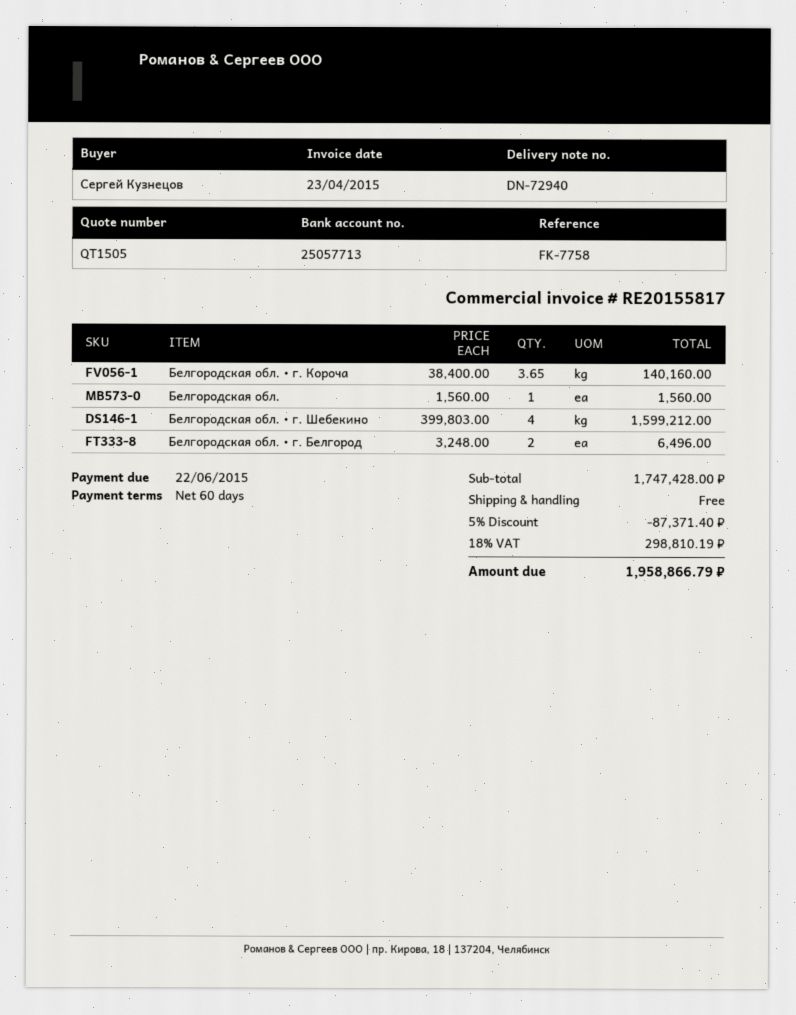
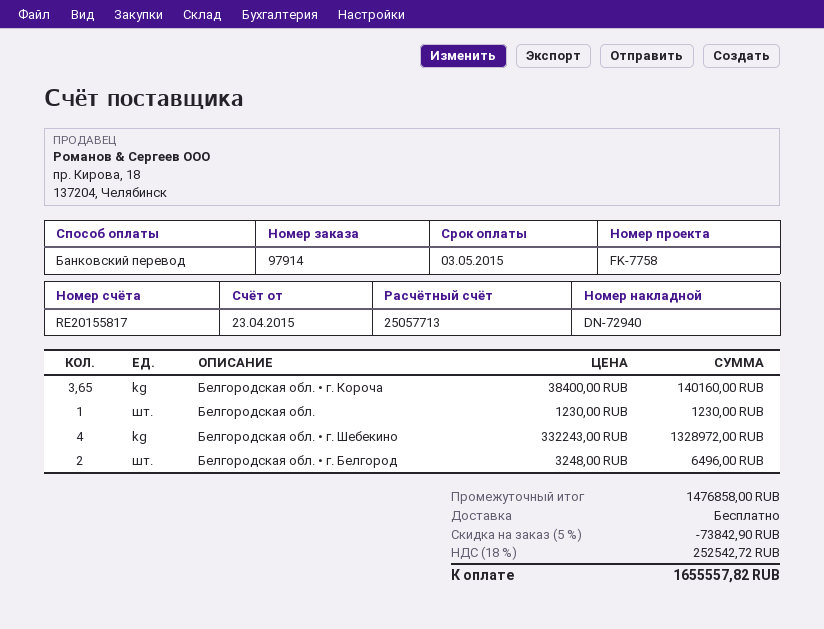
due date: 2015-06-22 -> 2015-05-03
Белгородская обл.: 1 x 1560.00 = 1560.00 -> 1 x 1230.00 = 1230.00
Белгородская обл. • г. Шебекино: 4 x 399803.00 = 1599212.00 -> 4 x 332243.00 = 1328972.00
subtotal: 1747428.00 -> 1476858.00
discount: 5% = 87371.40 -> 5% = 73842.90
tax: 18% = 298810.19 -> 18% = 252542.72
total: 1958866.79 -> 1655557.82

